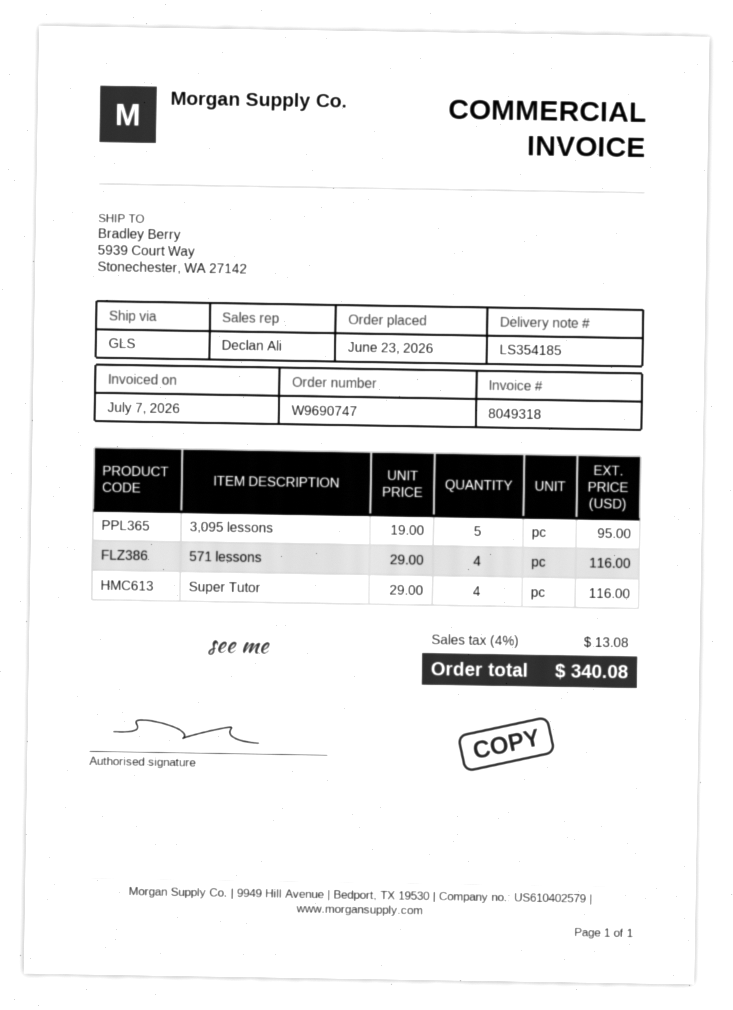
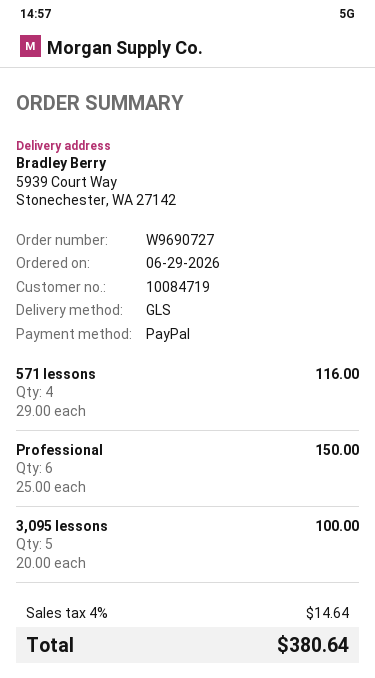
order number: W9690747 -> W9690727
order date: 2026-06-23 -> 2026-06-29
3,095 lessons: 5 x 19.00 = 95.00 -> 5 x 20.00 = 100.00
Super Tutor: 4 x 29.00 = 116.00 -> none
Professional: none -> 6 x 25.00 = 150.00
tax: 4% = 13.08 -> 4% = 14.64
total: 340.08 -> 380.64

